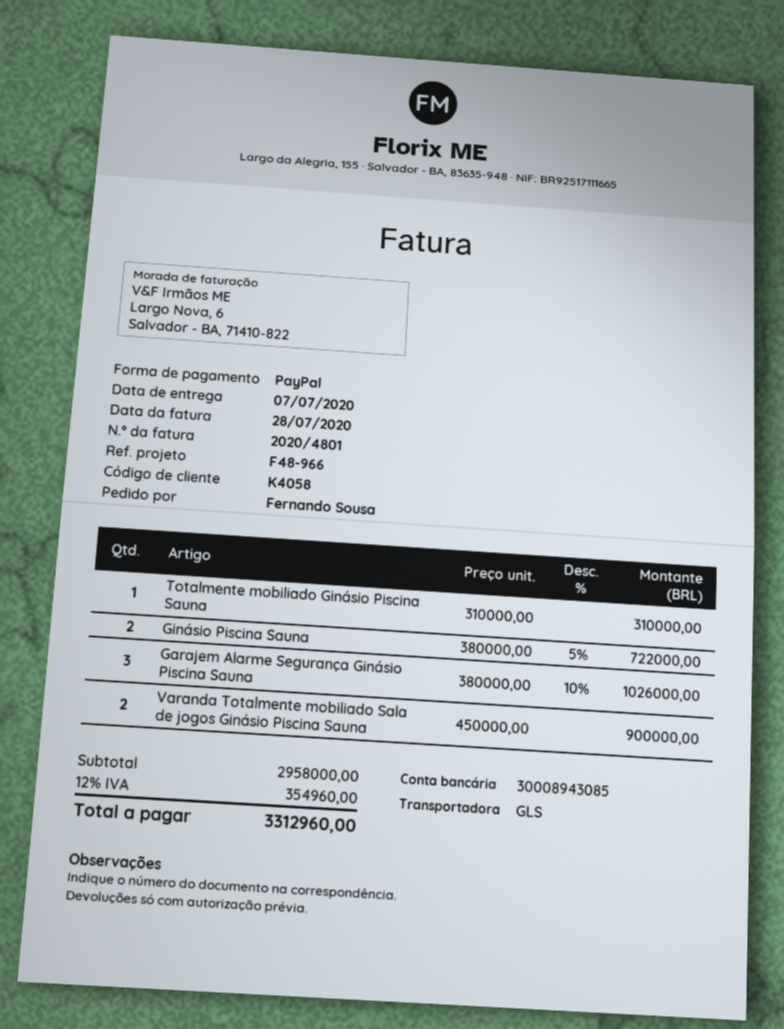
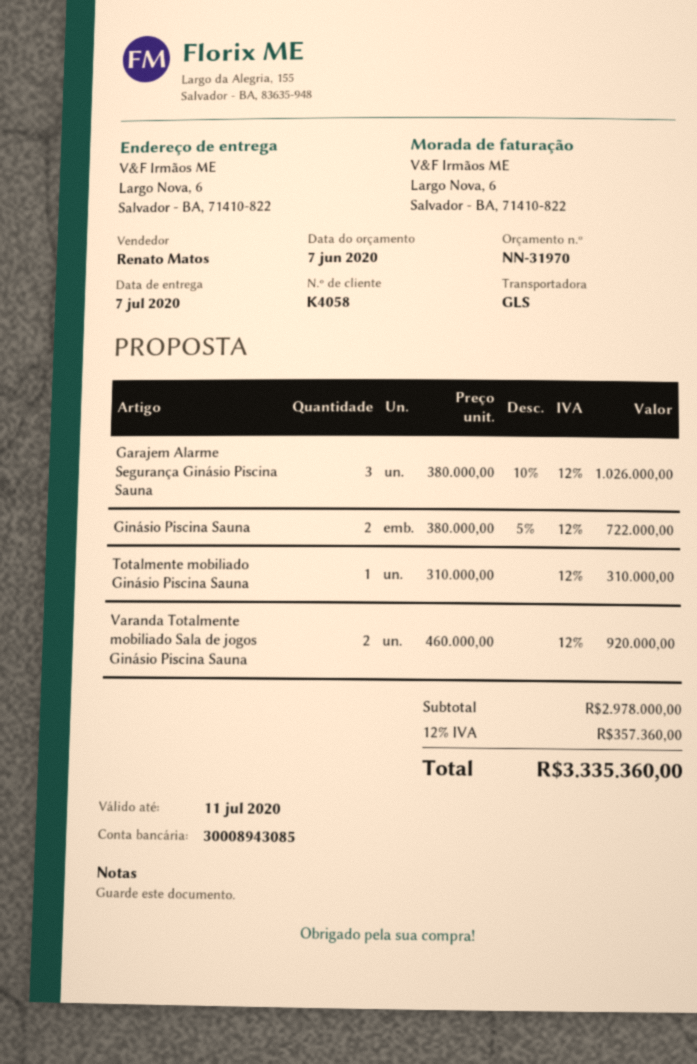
Varanda Totalmente mobiliado Sala de jogos Ginásio Piscina Sauna: 2 x 450000.00 = 900000.00 -> 2 x 460000.00 = 920000.00
subtotal: 2958000.00 -> 2978000.00
tax: 12% = 354960.00 -> 12% = 357360.00
total: 3312960.00 -> 3335360.00

